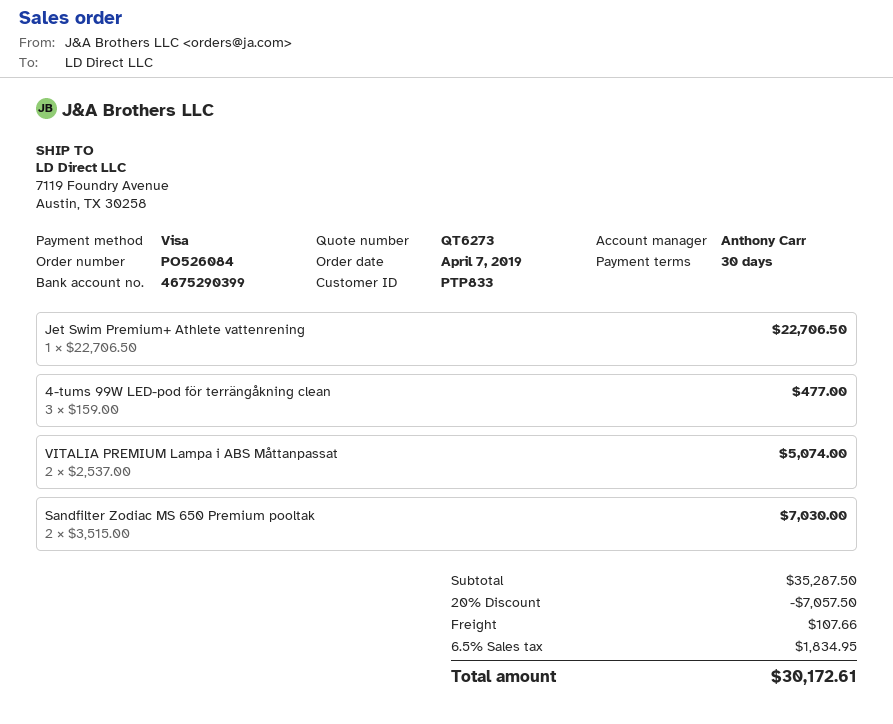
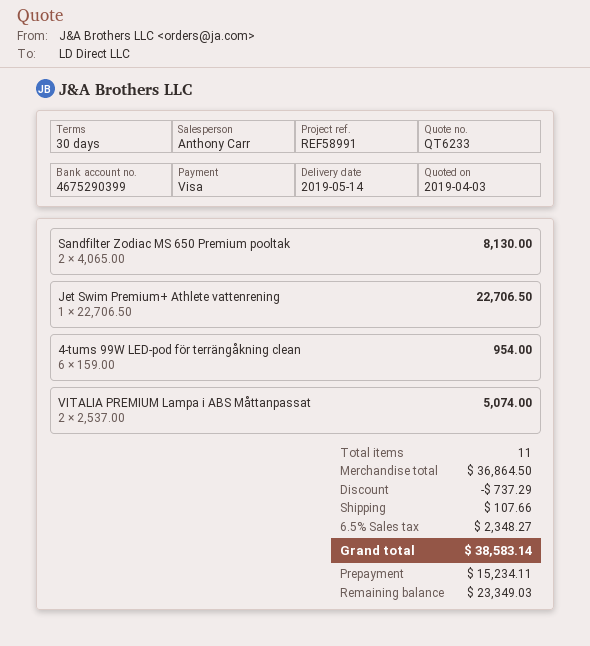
quote number: QT6273 -> QT6233
4-tums 99W LED-pod för terrängåkning clean: 3 x 159.00 = 477.00 -> 6 x 159.00 = 954.00
Sandfilter Zodiac MS 650 Premium pooltak: 2 x 3515.00 = 7030.00 -> 2 x 4065.00 = 8130.00
subtotal: 35287.50 -> 36864.50
discount: 7057.50 -> 737.29
tax: 6.5% = 1834.95 -> 6.5% = 2348.27
total: 30172.61 -> 38583.14

